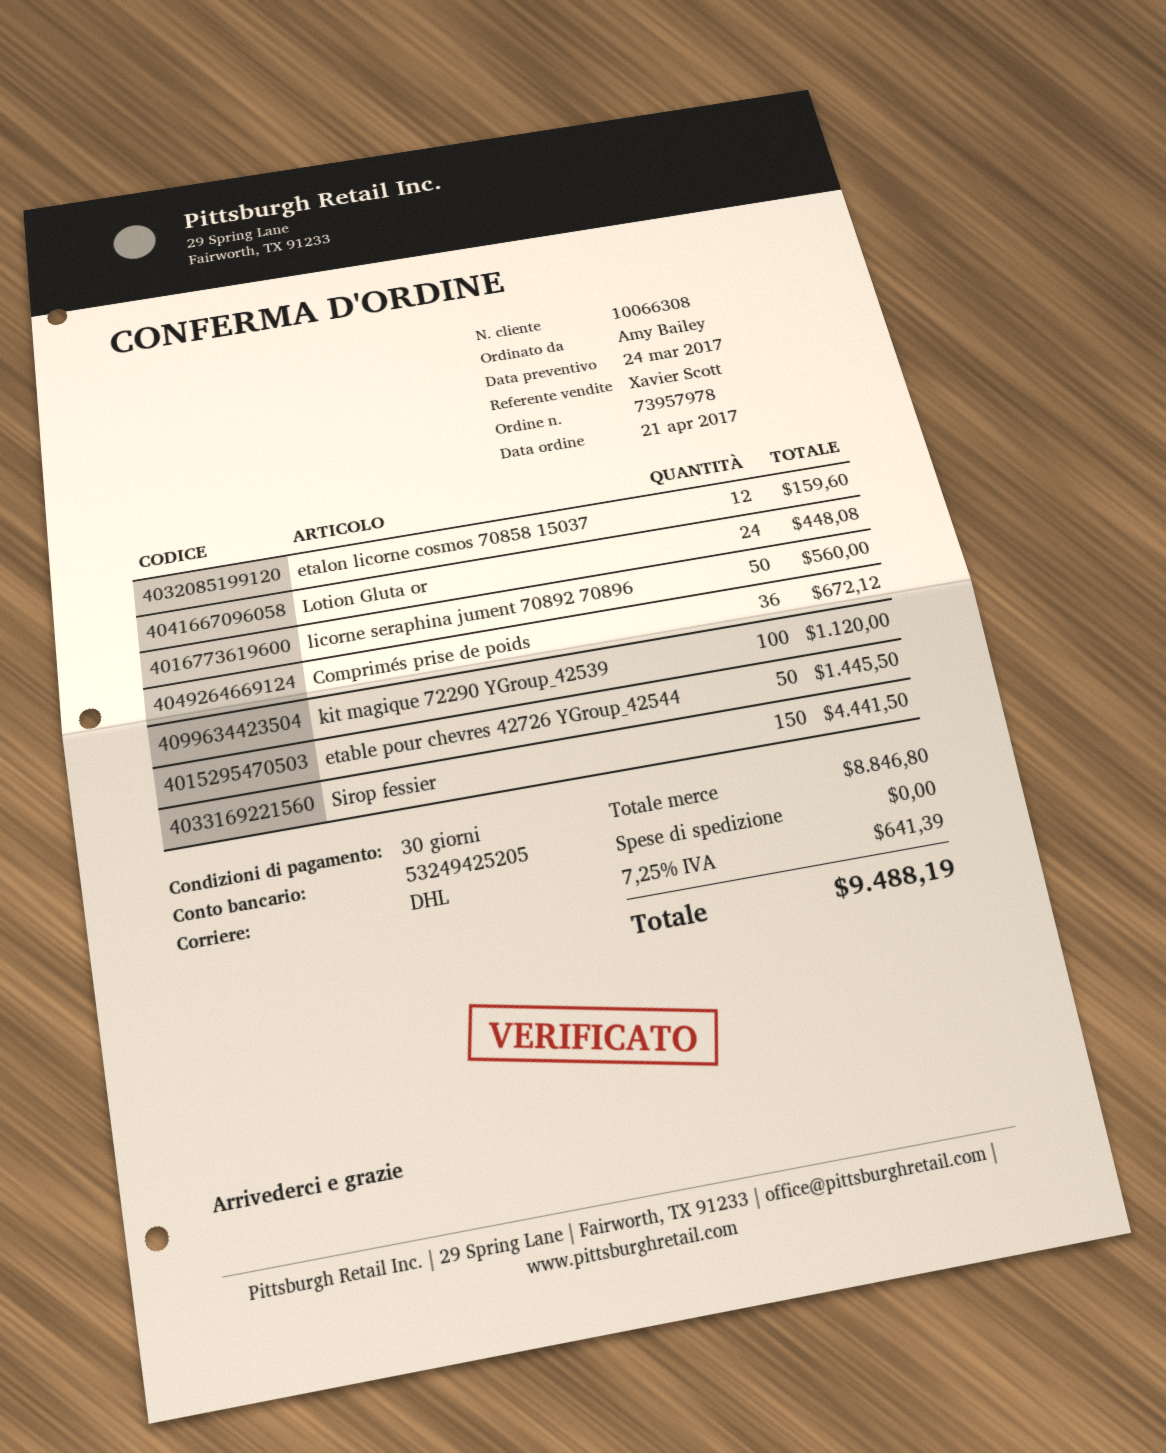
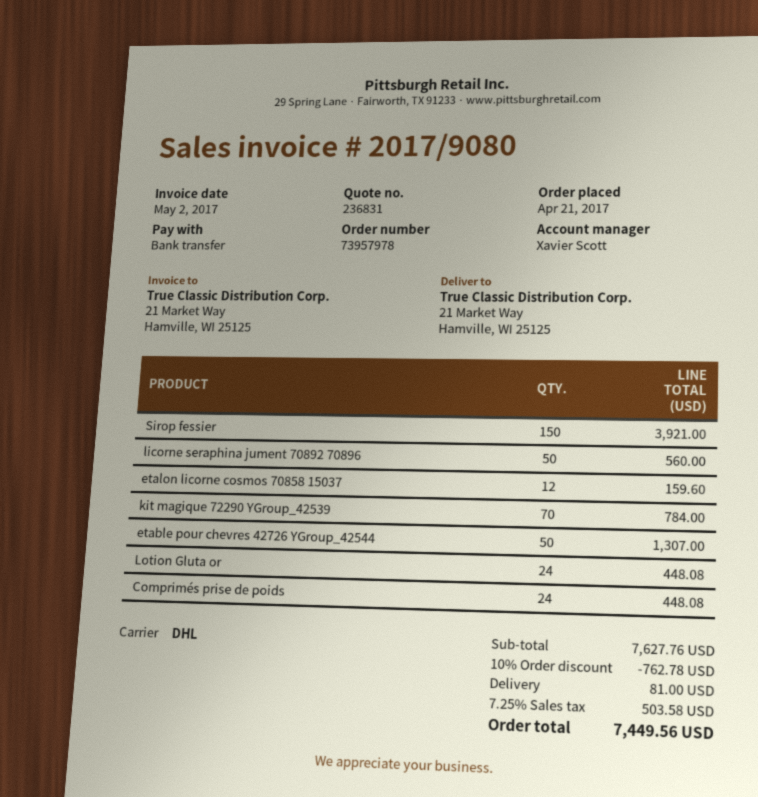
Comprimés prise de poids: 36 for 672.12 -> 24 for 448.08
kit magique 72290 YGroup_42539: 100 for 1120.00 -> 70 for 784.00
etable pour chevres 42726 YGroup_42544: 50 for 1445.50 -> 50 for 1307.00
Sirop fessier: 150 for 4441.50 -> 150 for 3921.00
subtotal: 8846.80 -> 7627.76
discount: none -> 10% = 762.78
shipping: 0.00 -> 81.00
tax: 7.25% = 641.39 -> 7.25% = 503.58
total: 9488.19 -> 7449.56

